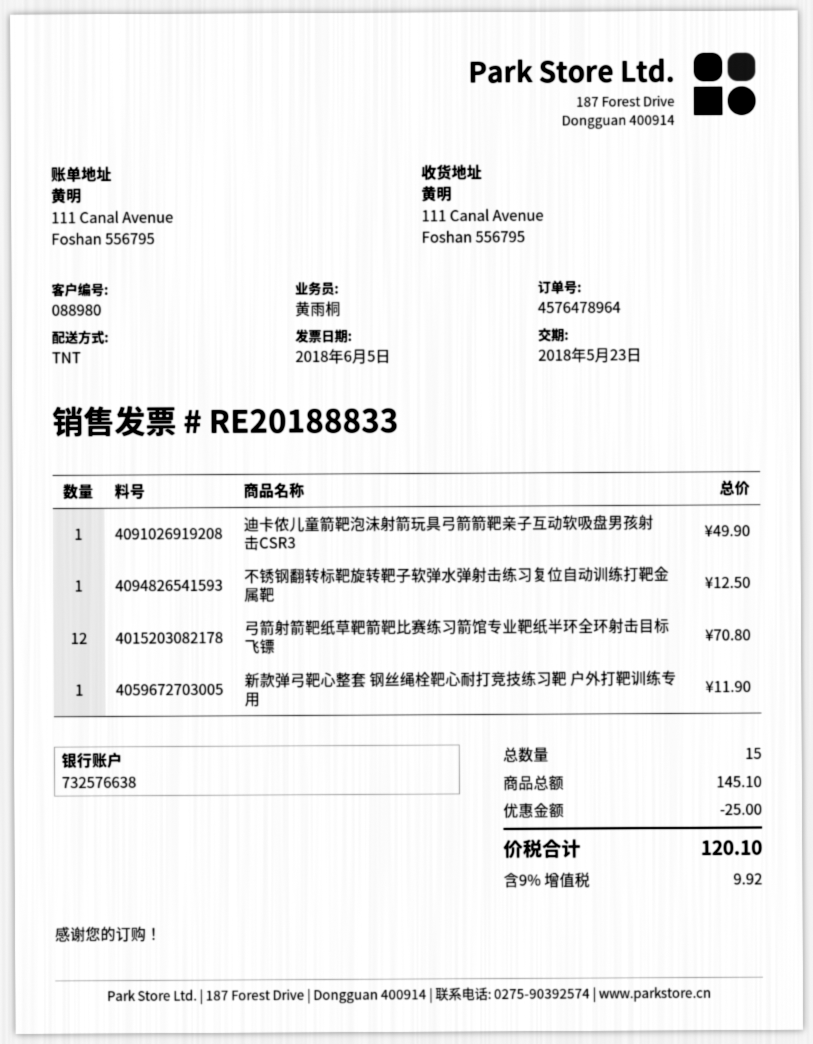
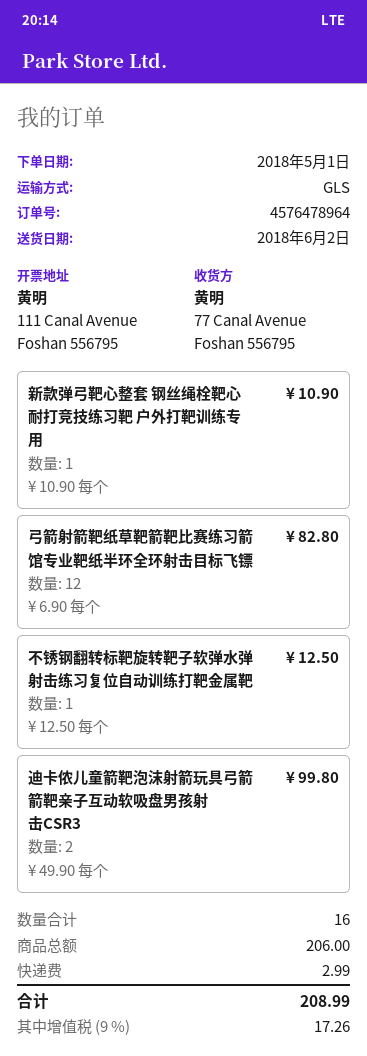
delivery date: 2018-05-23 -> 2018-06-02
shipping method: TNT -> GLS
ship to: 111 Canal Avenue, Foshan 556795 -> 77 Canal Avenue, Foshan 556795
迪卡侬儿童箭靶泡沫射箭玩具弓箭箭靶亲子互动软吸盘男孩射击CSR3: 1 for 49.90 -> 2 for 99.80
弓箭射箭靶纸草靶箭靶比赛练习箭馆专业靶纸半环全环射击目标飞镖: 12 for 70.80 -> 12 for 82.80
新款弹弓靶心整套 钢丝绳栓靶心耐打竞技练习靶 户外打靶训练专用: 1 for 11.90 -> 1 for 10.90
total quantity: 15 -> 16
subtotal: 145.10 -> 206.00
discount: 25.00 -> none
shipping: none -> 2.99
tax: 9% = 9.92 -> 9% = 17.26
total: 120.10 -> 208.99

